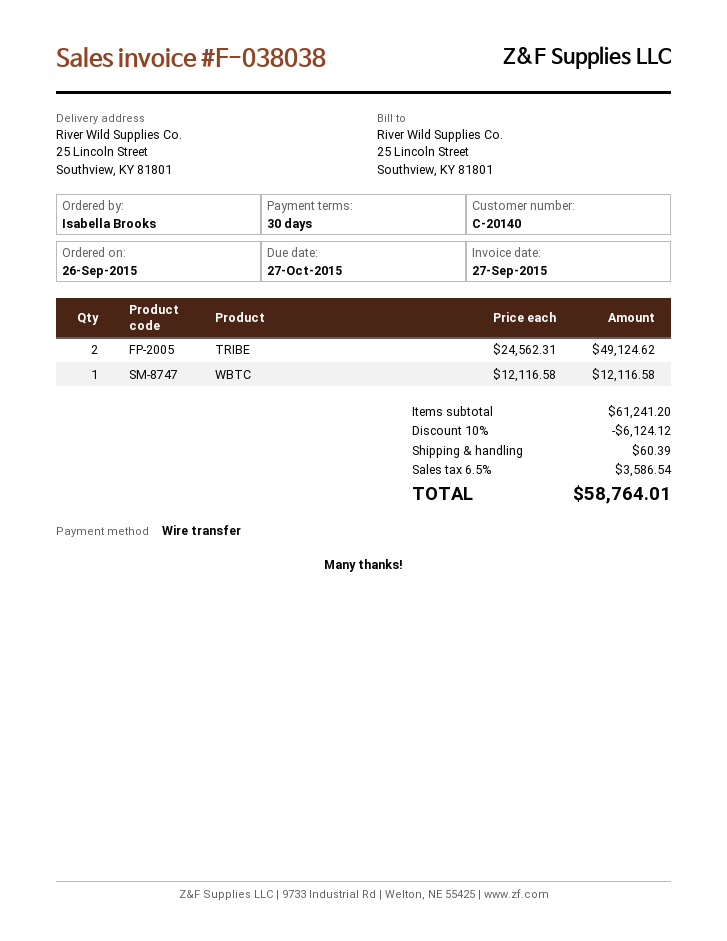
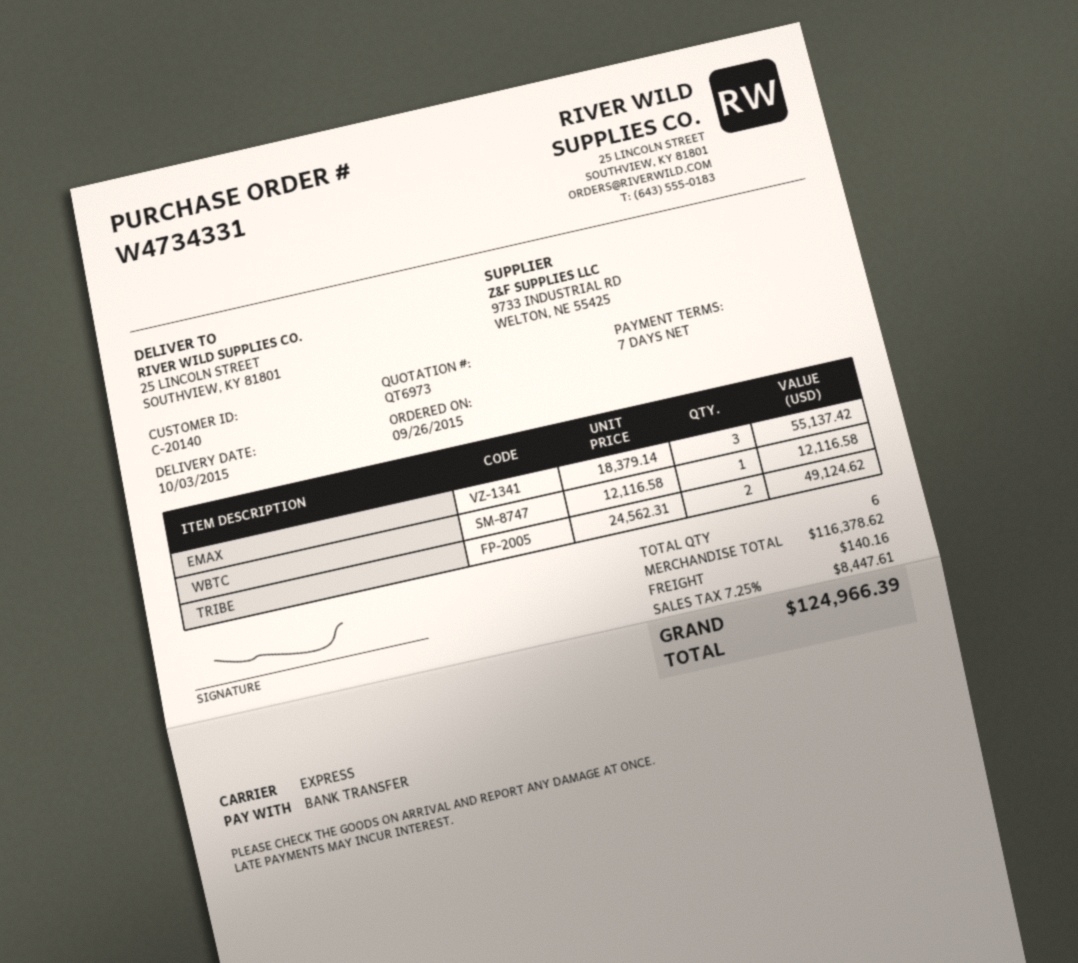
payment terms: 30 days -> 7 days
EMAX: none -> 3 x 18379.14 = 55137.42
subtotal: 61241.20 -> 116378.62
discount: 10% = 6124.12 -> none
shipping: 60.39 -> 140.16
tax: 6.5% = 3586.54 -> 7.25% = 8447.61
total: 58764.01 -> 124966.39

